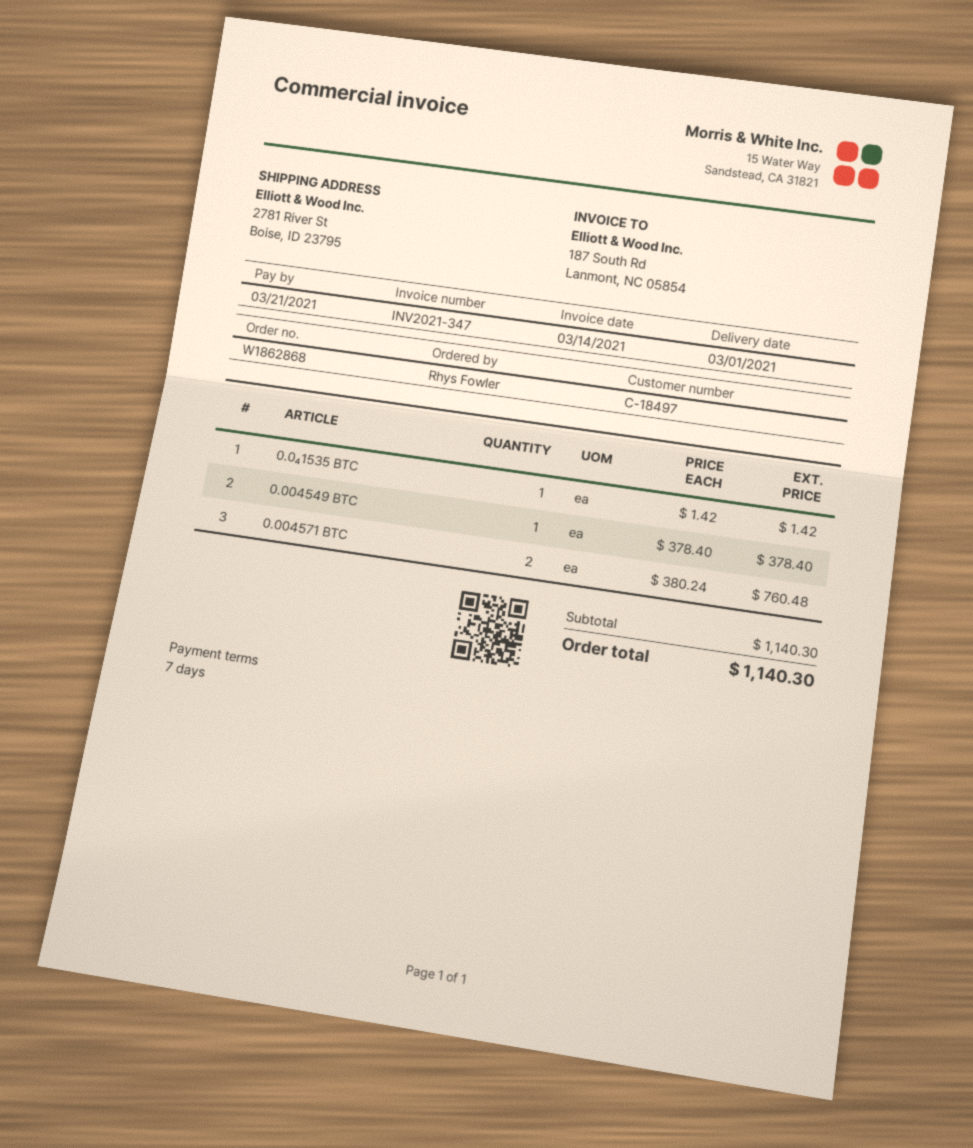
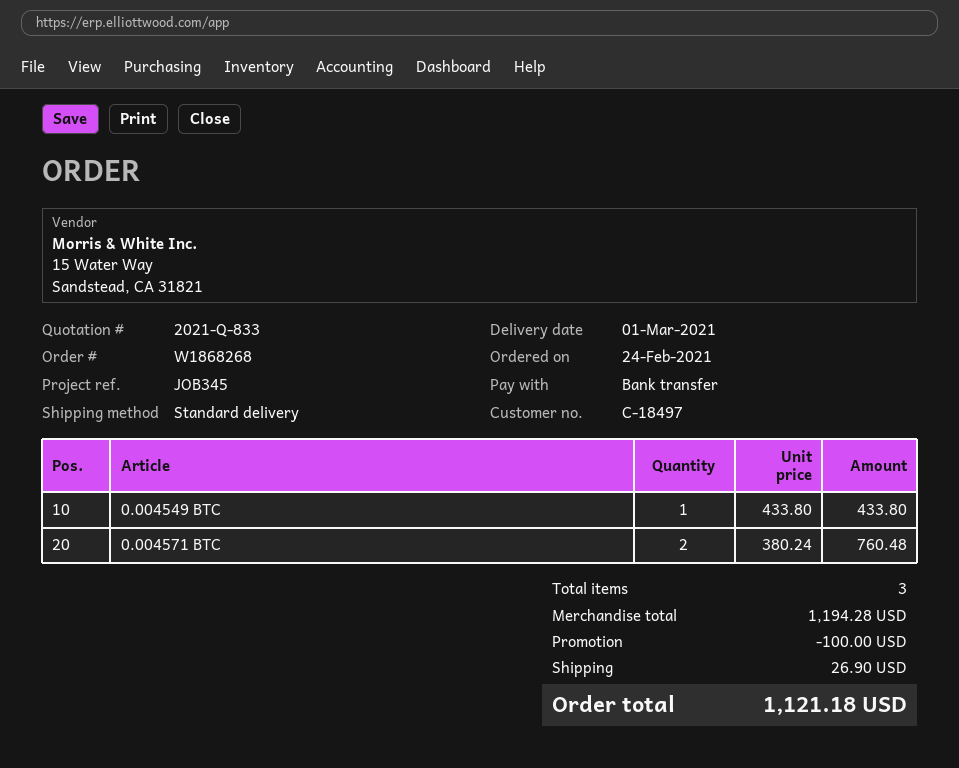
order number: W1862868 -> W1868268
0.0₄1535 BTC: 1 x 1.42 = 1.42 -> none
0.004549 BTC: 1 x 378.40 = 378.40 -> 1 x 433.80 = 433.80
subtotal: 1140.30 -> 1194.28
discount: none -> 100.00
shipping: none -> 26.90
total: 1140.30 -> 1121.18

